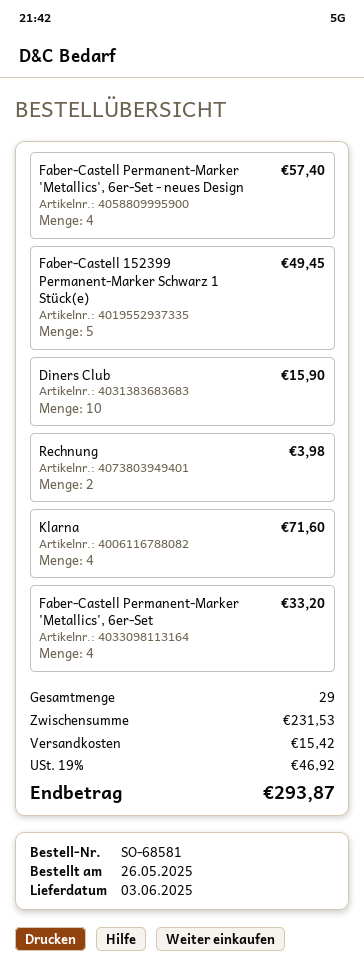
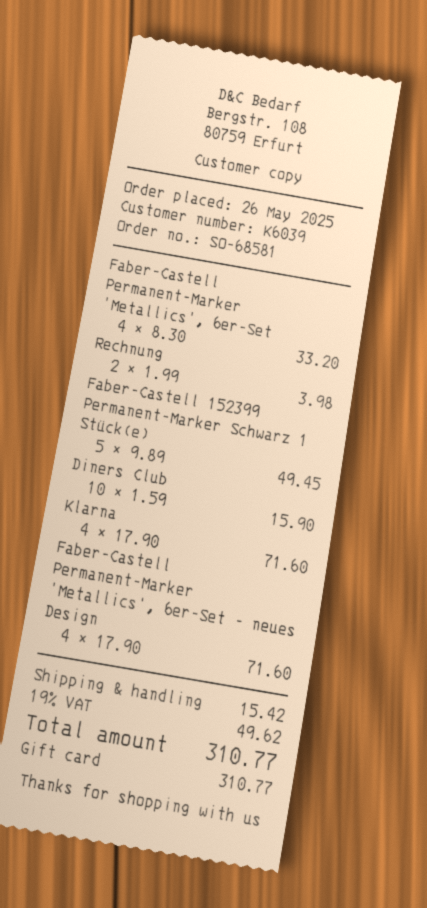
Faber-Castell Permanent-Marker 'Metallics', 6er-Set - neues Design: 4 for 57.40 -> 4 for 71.60
tax: 19% = 46.92 -> 19% = 49.62
total: 293.87 -> 310.77

